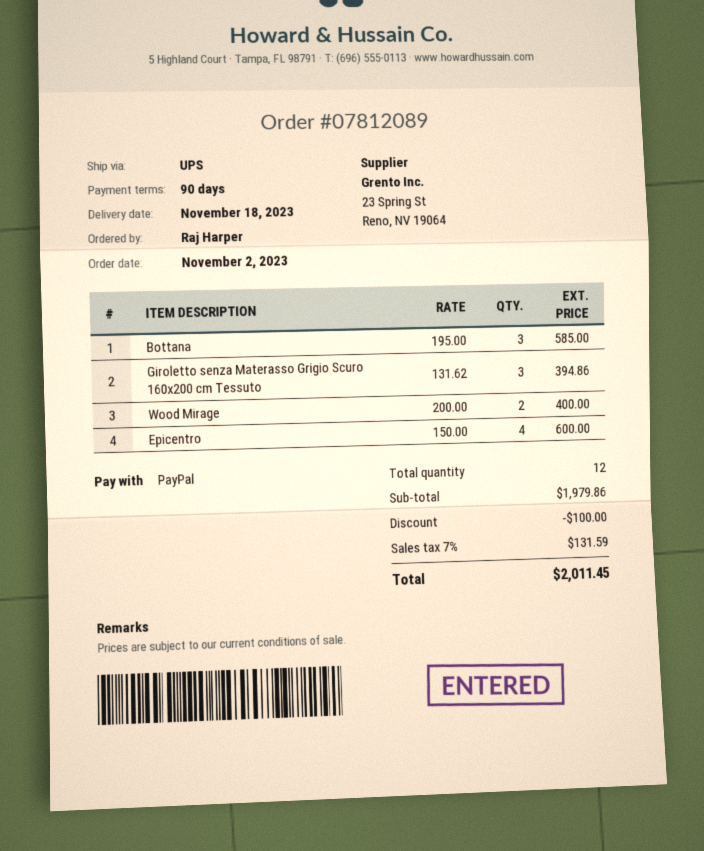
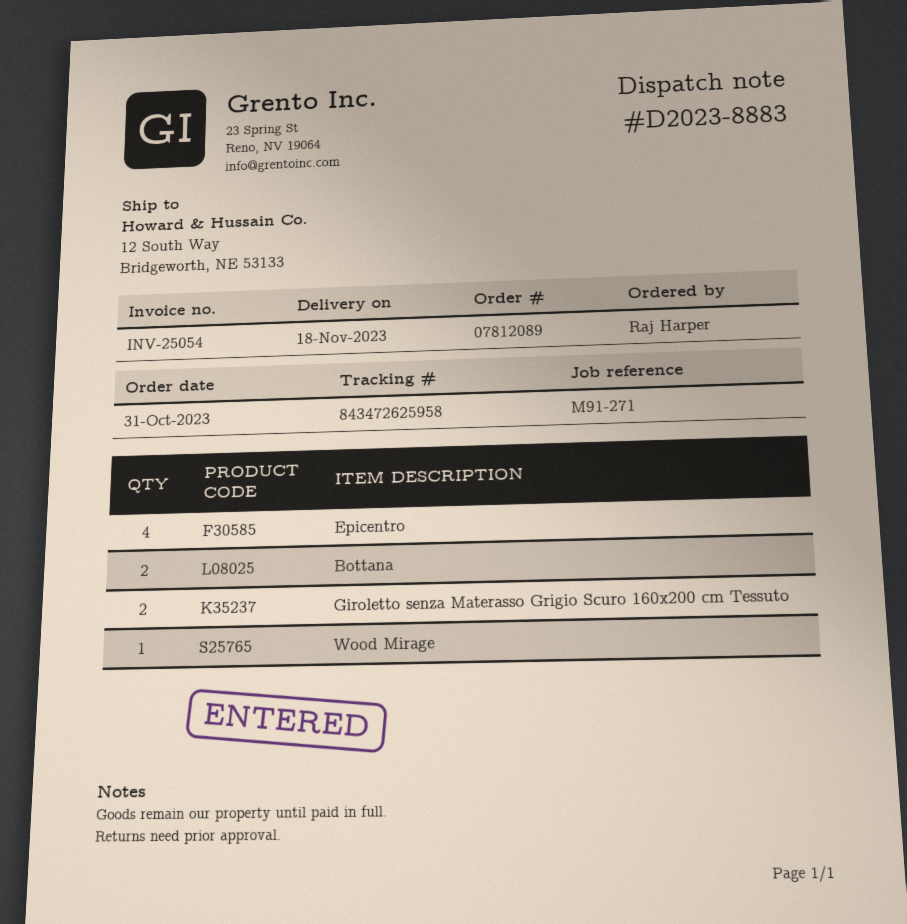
order date: 2023-11-02 -> 2023-10-31
Bottana: 3 -> 2
Giroletto senza Materasso Grigio Scuro 160x200 cm Tessuto: 3 -> 2
Wood Mirage: 2 -> 1

